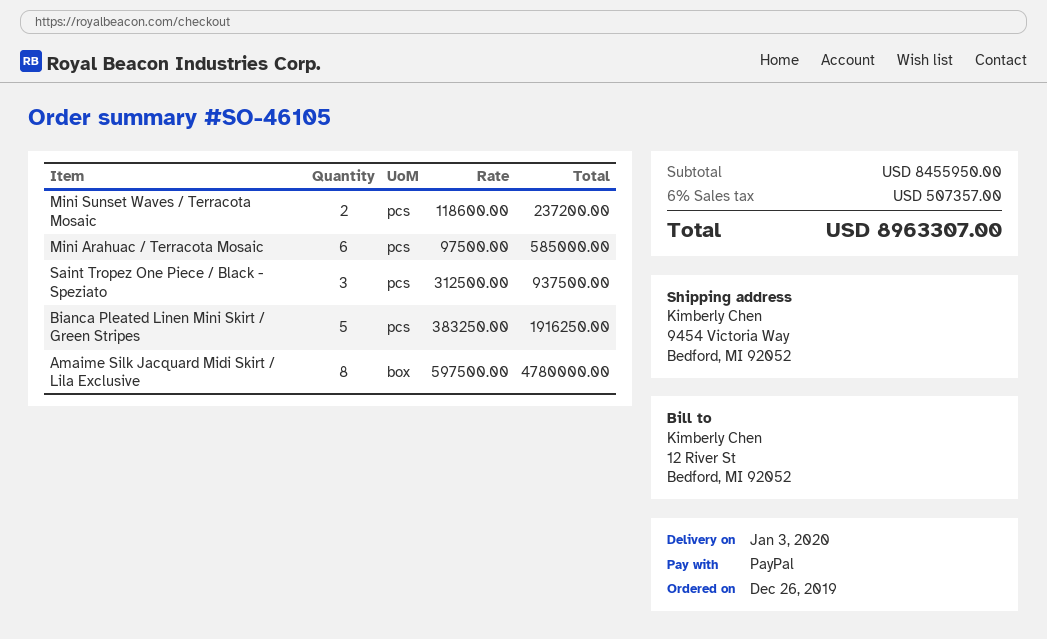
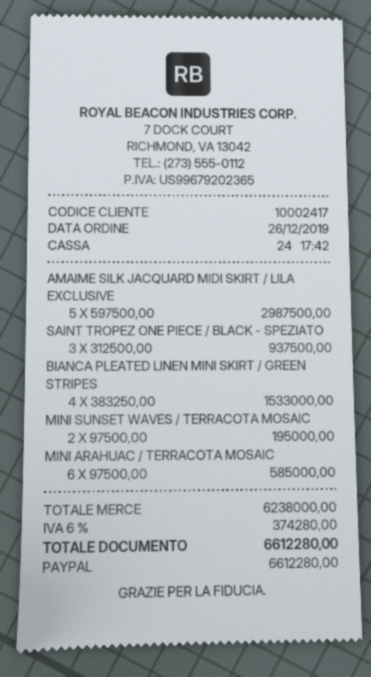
Mini Sunset Waves / Terracota Mosaic: 2 x 118600.00 = 237200.00 -> 2 x 97500.00 = 195000.00
Bianca Pleated Linen Mini Skirt / Green Stripes: 5 x 383250.00 = 1916250.00 -> 4 x 383250.00 = 1533000.00
Amaime Silk Jacquard Midi Skirt / Lila Exclusive: 8 x 597500.00 = 4780000.00 -> 5 x 597500.00 = 2987500.00
subtotal: 8455950.00 -> 6238000.00
tax: 6% = 507357.00 -> 6% = 374280.00
total: 8963307.00 -> 6612280.00

